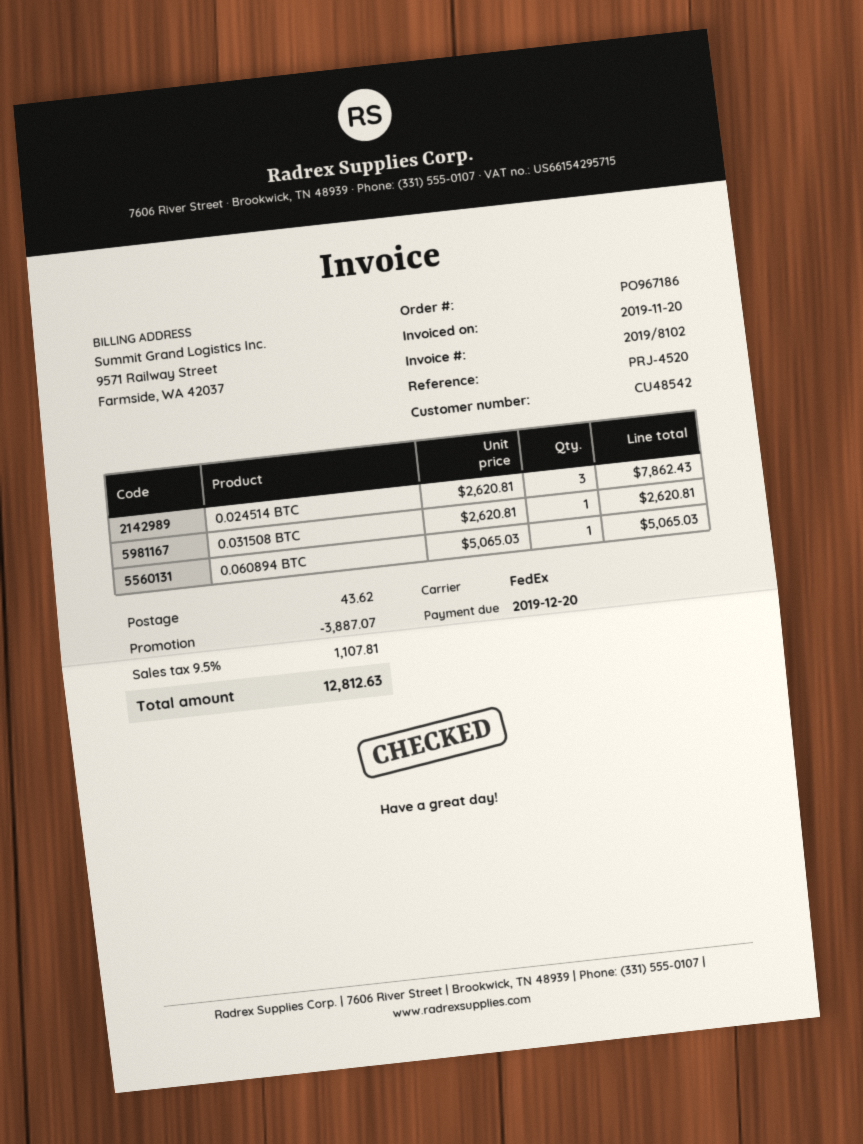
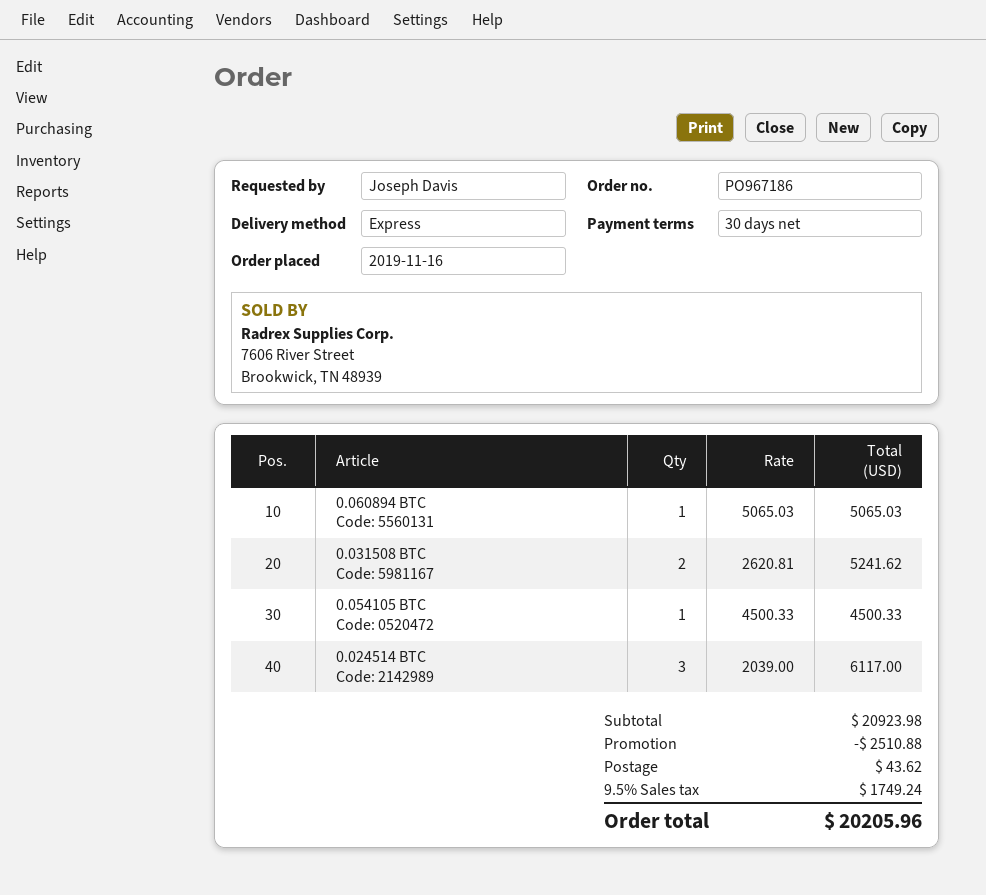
shipping method: FedEx -> express
0.024514 BTC: 3 x 2620.81 = 7862.43 -> 3 x 2039.00 = 6117.00
0.031508 BTC: 1 x 2620.81 = 2620.81 -> 2 x 2620.81 = 5241.62
0.054105 BTC: none -> 1 x 4500.33 = 4500.33
discount: 3887.07 -> 2510.88
tax: 9.5% = 1107.81 -> 9.5% = 1749.24
total: 12812.63 -> 20205.96

